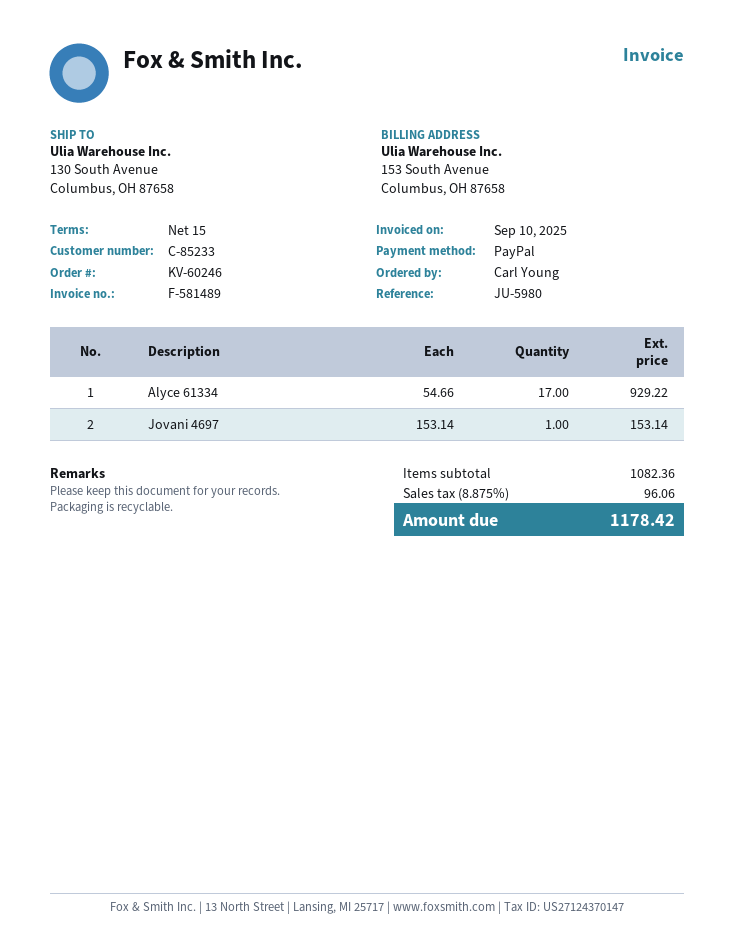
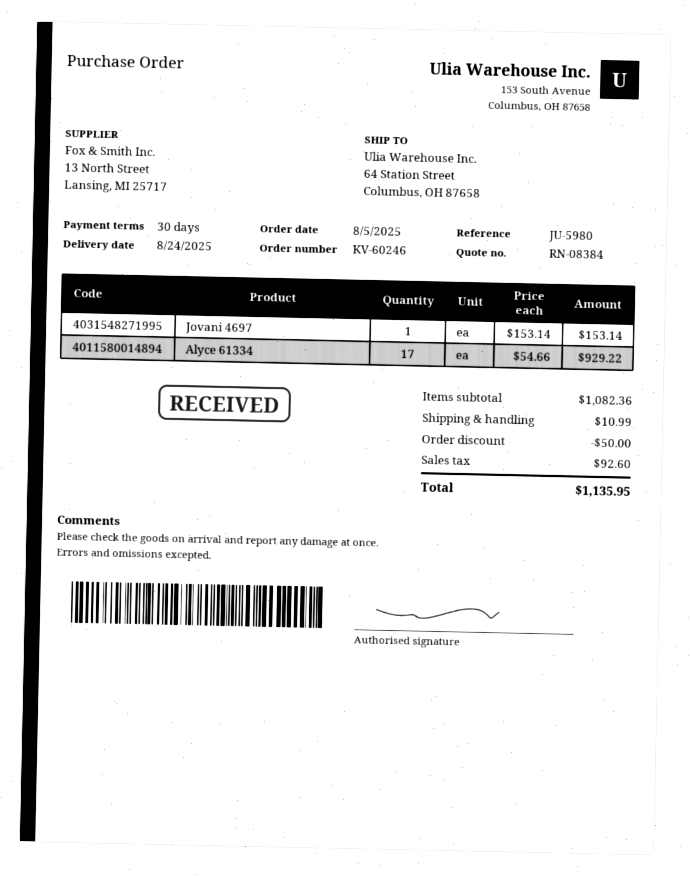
payment terms: 15 days -> 30 days
ship to: 130 South Avenue, Columbus, OH 87658 -> 64 Station Street, Columbus, OH 87658
discount: none -> 50.00
shipping: none -> 10.99
tax: 96.06 -> 92.60
total: 1178.42 -> 1135.95

